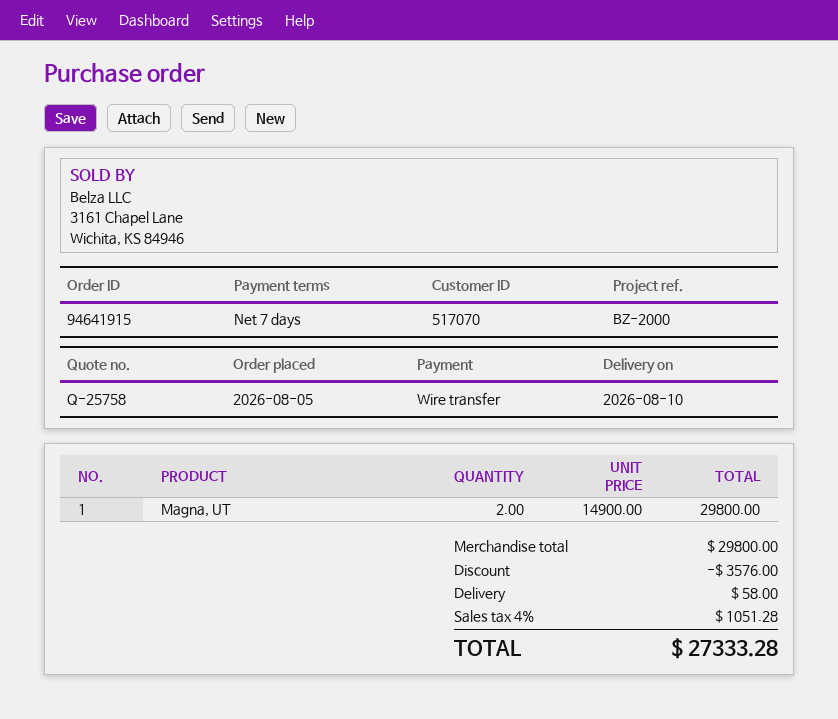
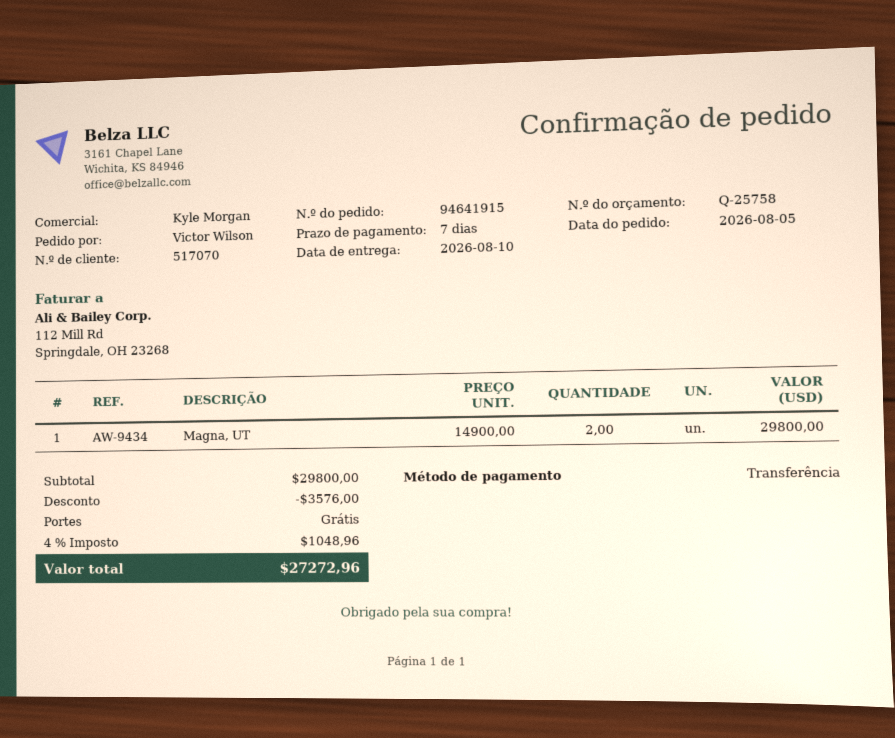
shipping: 58.00 -> 0.00
tax: 4% = 1051.28 -> 4% = 1048.96
total: 27333.28 -> 27272.96

